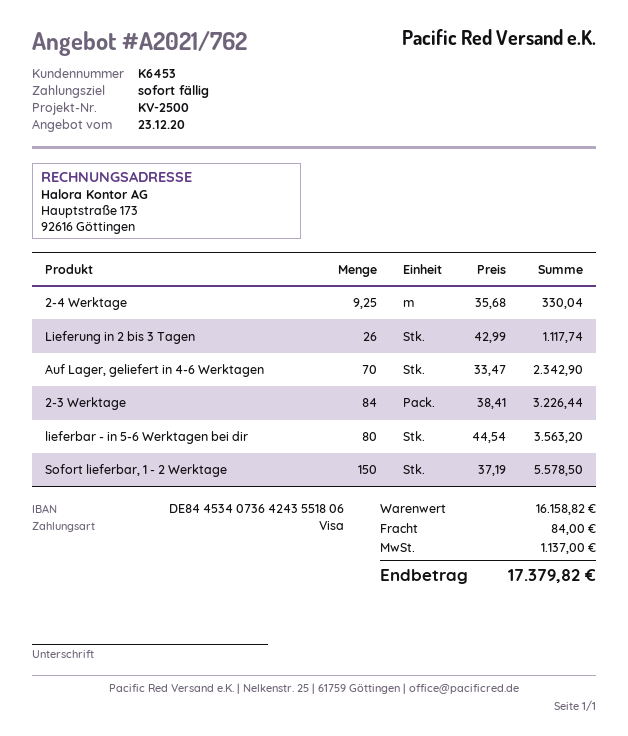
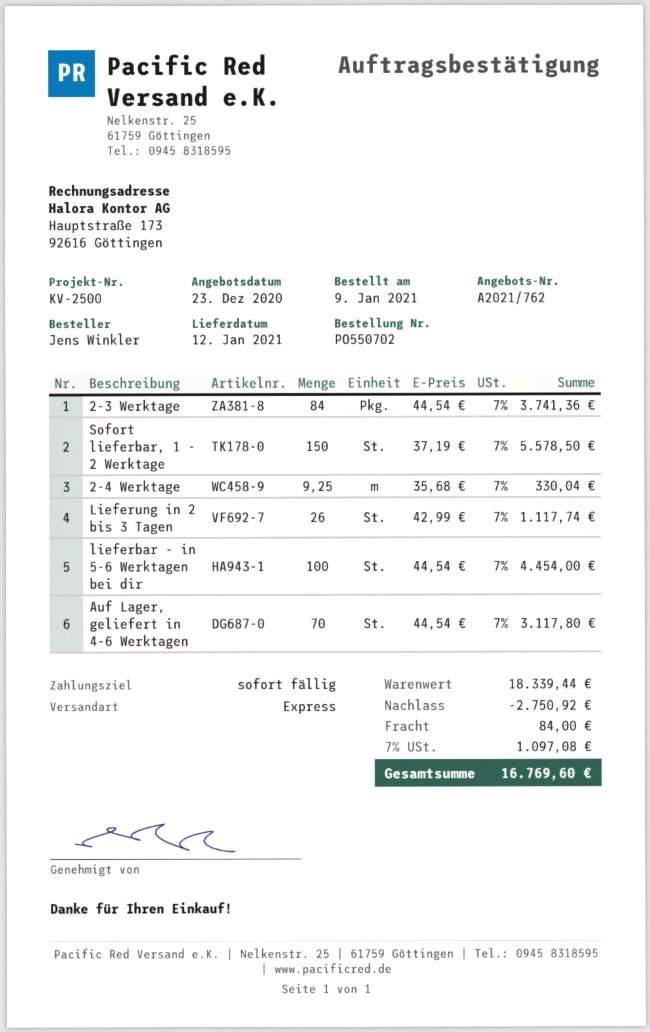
Auf Lager, geliefert in 4-6 Werktagen: 70 x 33.47 = 2342.90 -> 70 x 44.54 = 3117.80
2-3 Werktage: 84 x 38.41 = 3226.44 -> 84 x 44.54 = 3741.36
lieferbar - in 5-6 Werktagen bei dir: 80 x 44.54 = 3563.20 -> 100 x 44.54 = 4454.00
subtotal: 16158.82 -> 18339.44
discount: none -> 2750.92
tax: 1137.00 -> 1097.08
total: 17379.82 -> 16769.60

